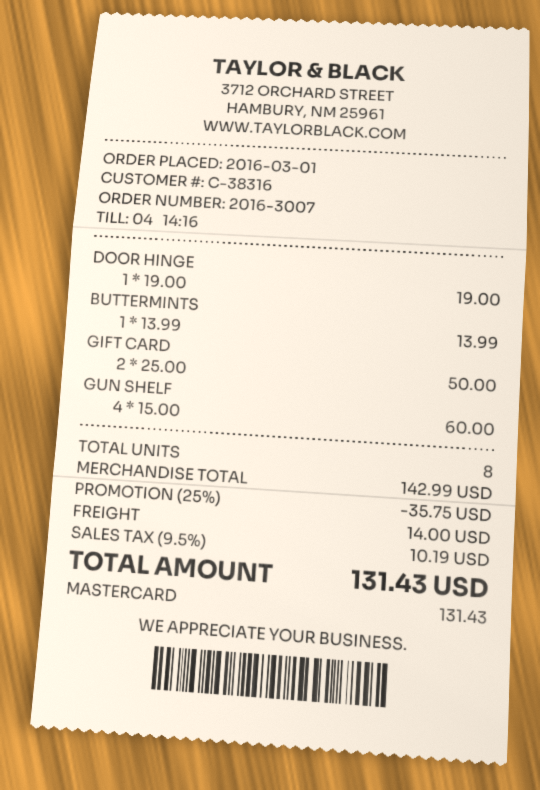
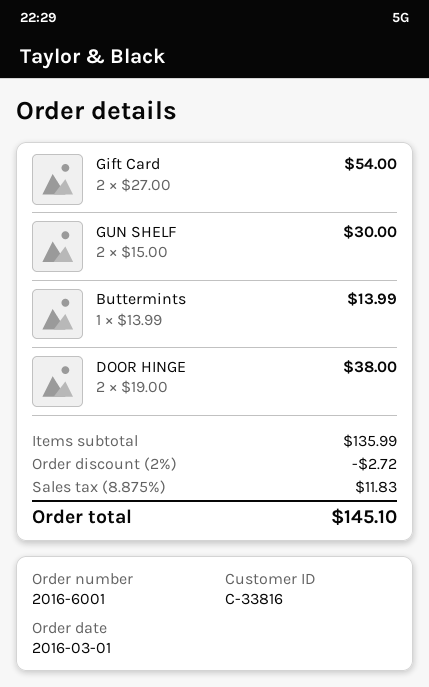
order number: 2016-3007 -> 2016-6001
customer number: C-38316 -> C-33816
DOOR HINGE: 1 x 19.00 = 19.00 -> 2 x 19.00 = 38.00
GIFT CARD: 2 x 25.00 = 50.00 -> 2 x 27.00 = 54.00
GUN SHELF: 4 x 15.00 = 60.00 -> 2 x 15.00 = 30.00
subtotal: 142.99 -> 135.99
discount: 25% = 35.75 -> 2% = 2.72
shipping: 14.00 -> none
tax: 9.5% = 10.19 -> 8.875% = 11.83
total: 131.43 -> 145.10

